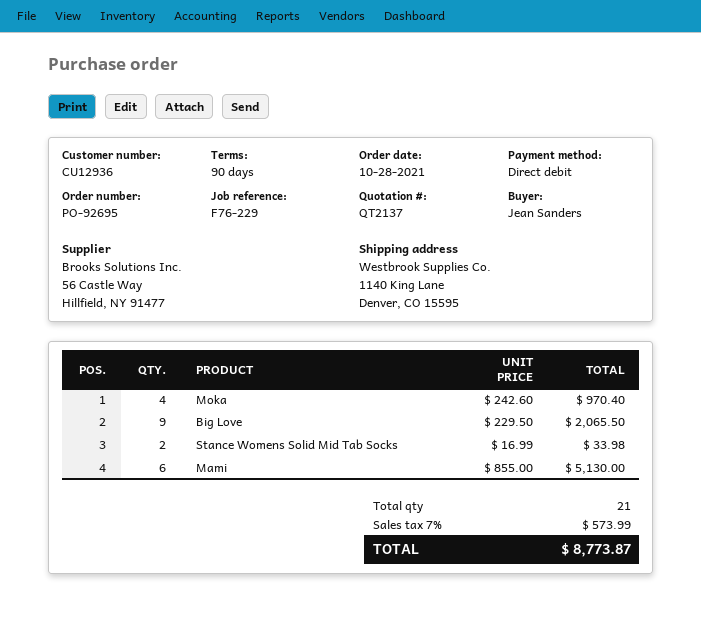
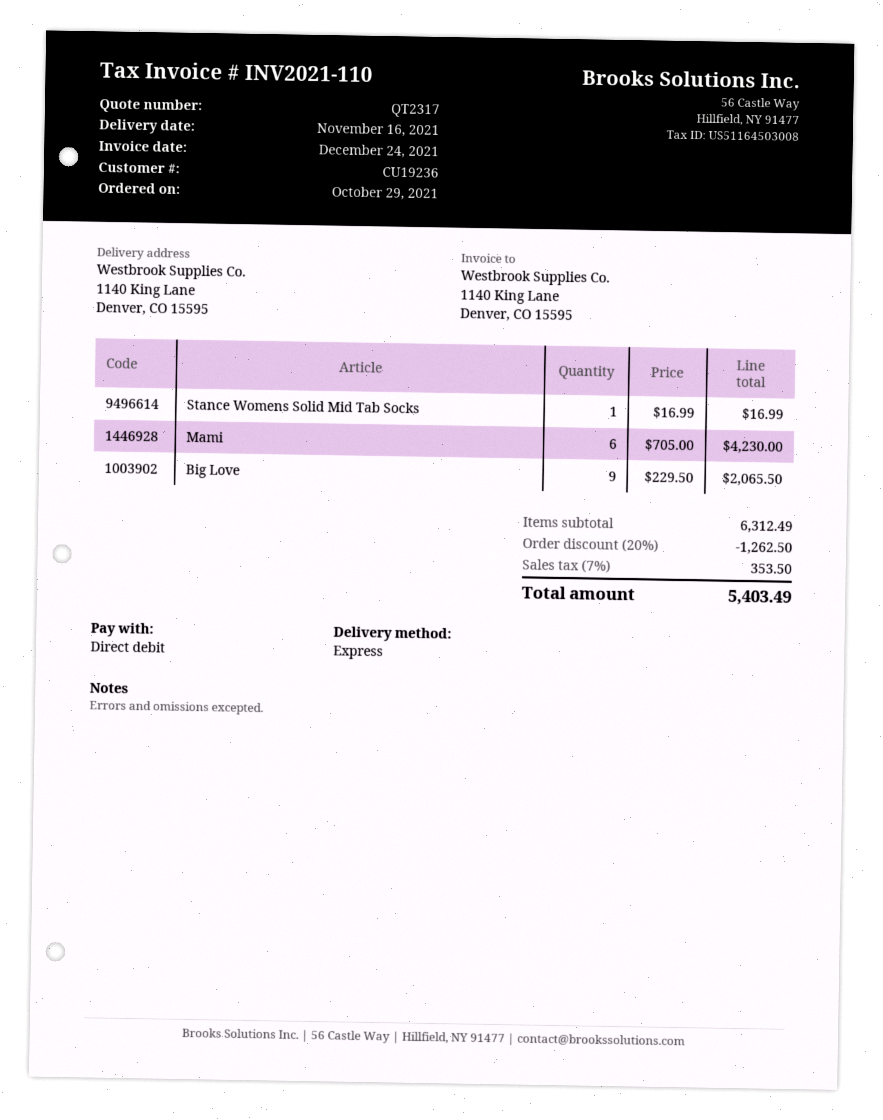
quote number: QT2137 -> QT2317
order date: 2021-10-28 -> 2021-10-29
customer number: CU12936 -> CU19236
Moka: 4 x 242.60 = 970.40 -> none
Stance Womens Solid Mid Tab Socks: 2 x 16.99 = 33.98 -> 1 x 16.99 = 16.99
Mami: 6 x 855.00 = 5130.00 -> 6 x 705.00 = 4230.00
discount: none -> 20% = 1262.50
tax: 7% = 573.99 -> 7% = 353.50
total: 8773.87 -> 5403.49

